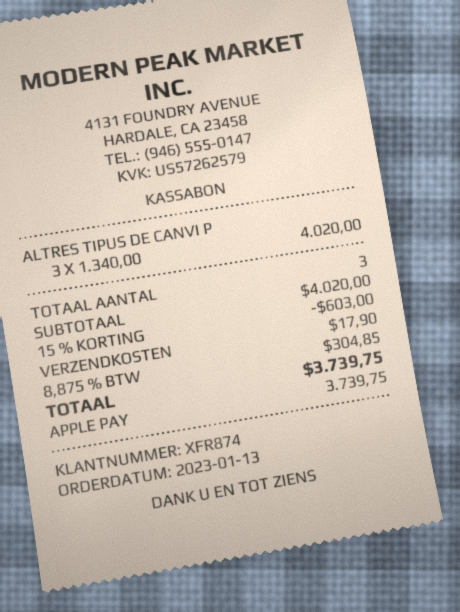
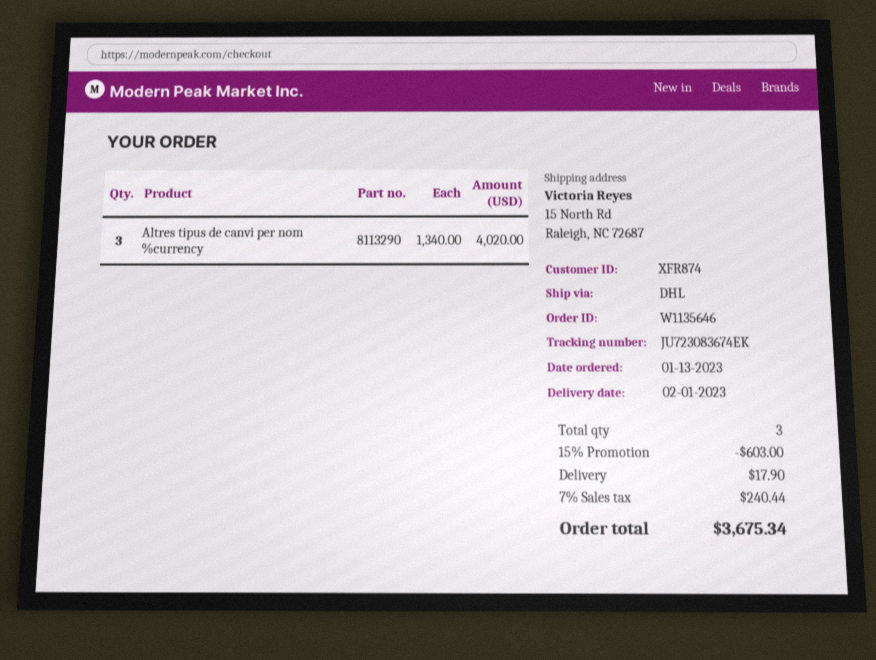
tax: 8.875% = 304.85 -> 7% = 240.44
total: 3739.75 -> 3675.34

